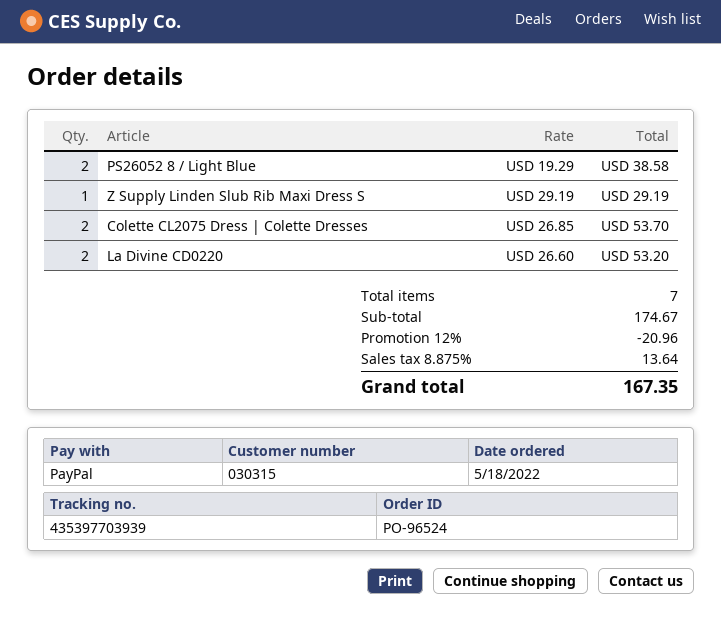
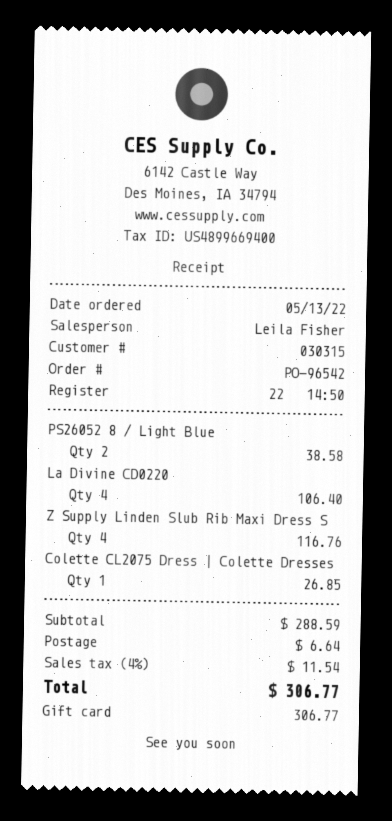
order number: PO-96524 -> PO-96542
order date: 2022-05-18 -> 2022-05-13
payment method: PayPal -> gift card
Z Supply Linden Slub Rib Maxi Dress S: 1 for 29.19 -> 4 for 116.76
Colette CL2075 Dress | Colette Dresses: 2 for 53.70 -> 1 for 26.85
La Divine CD0220: 2 for 53.20 -> 4 for 106.40
subtotal: 174.67 -> 288.59
discount: 12% = 20.96 -> none
shipping: none -> 6.64
tax: 8.875% = 13.64 -> 4% = 11.54
total: 167.35 -> 306.77

